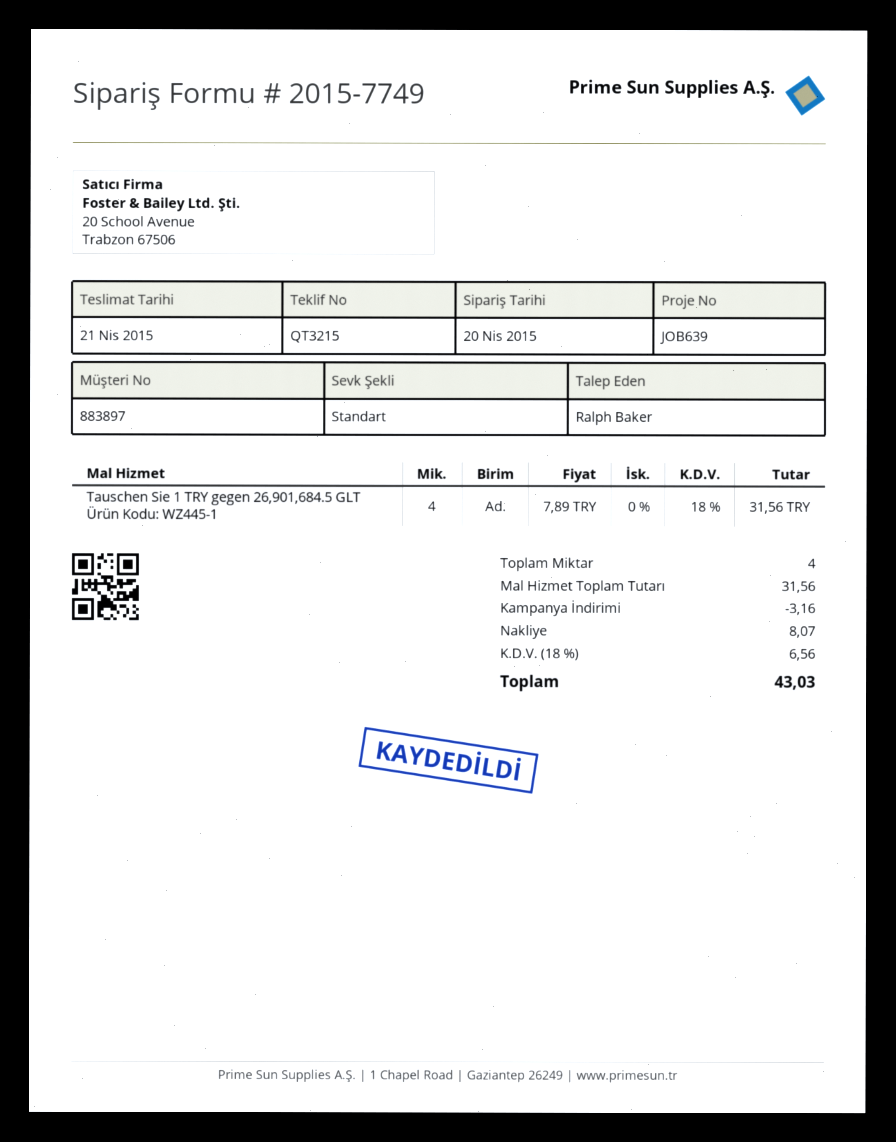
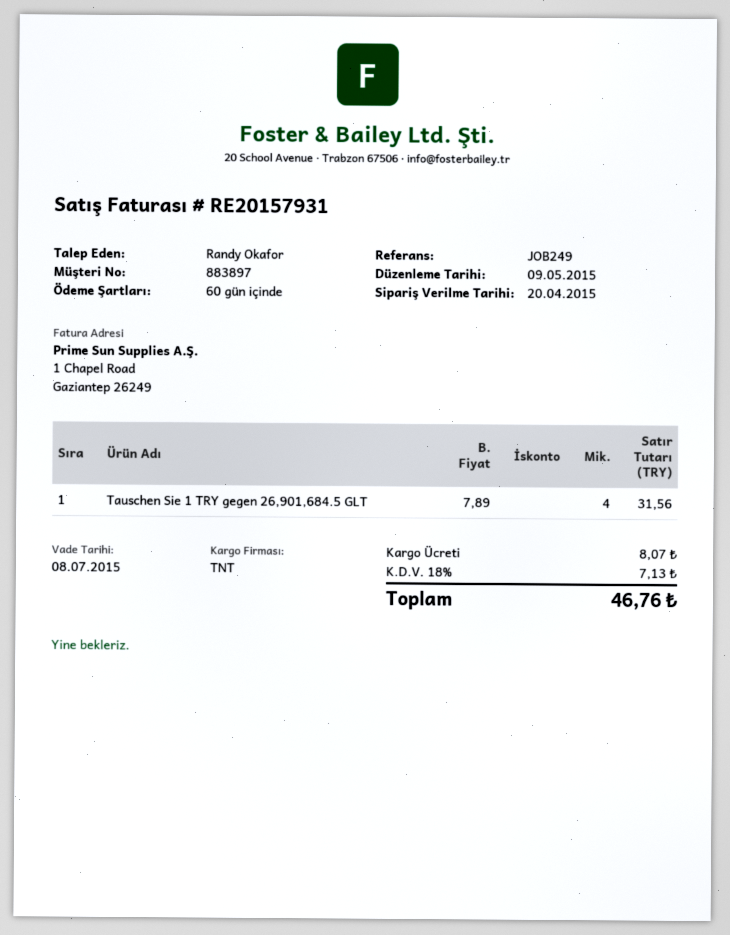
reference: JOB639 -> JOB249
ordered by: Ralph Baker -> Randy Okafor
shipping method: standard -> TNT
discount: 3.16 -> none
tax: 18% = 6.56 -> 18% = 7.13
total: 43.03 -> 46.76

